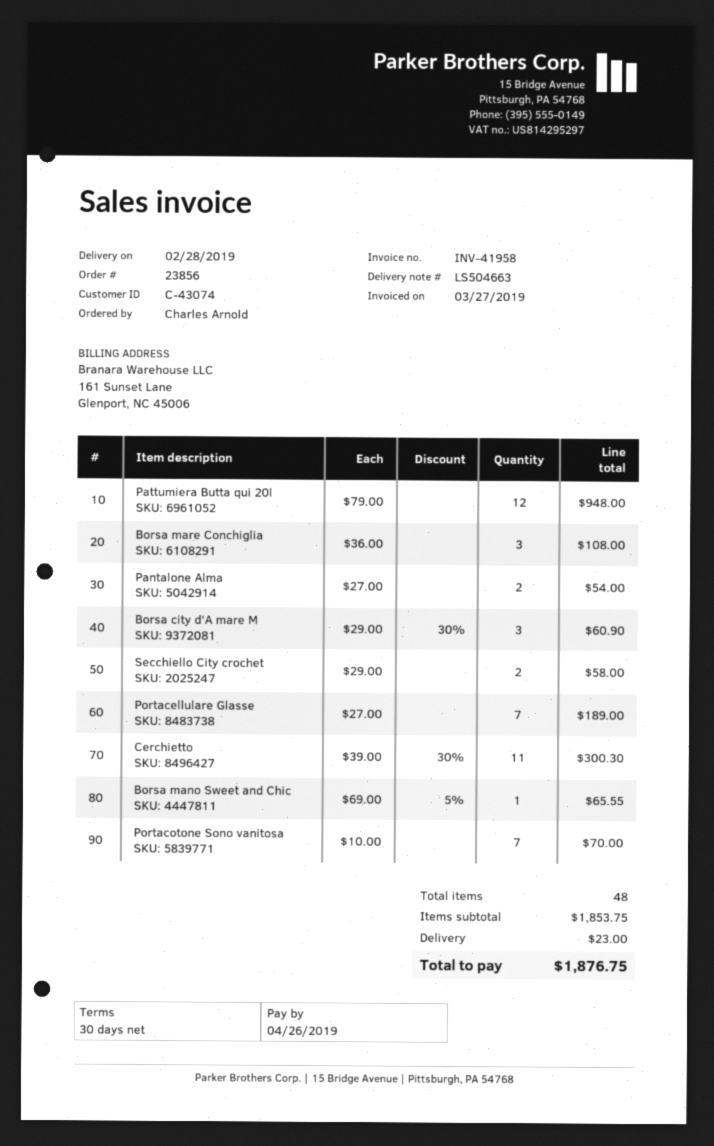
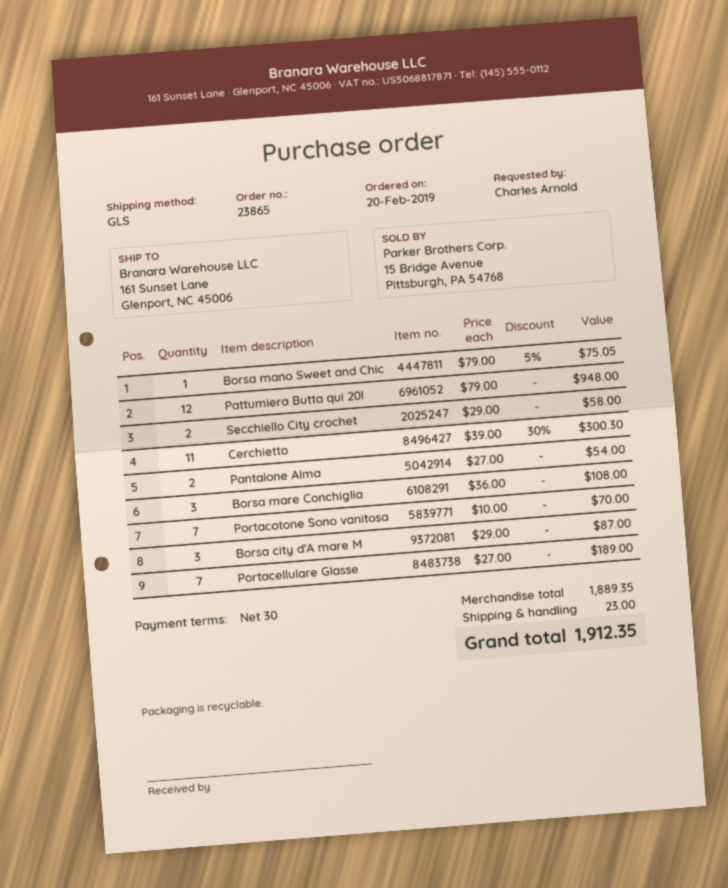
order number: 23856 -> 23865
Borsa city d'A mare M: 3 x 29.00 - 30% = 60.90 -> 3 x 29.00 = 87.00
Borsa mano Sweet and Chic: 1 x 69.00 - 5% = 65.55 -> 1 x 79.00 - 5% = 75.05
subtotal: 1853.75 -> 1889.35
total: 1876.75 -> 1912.35

